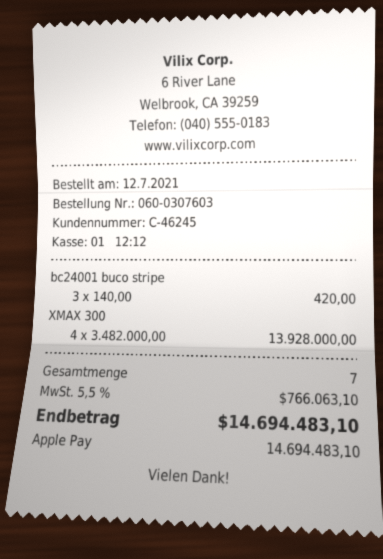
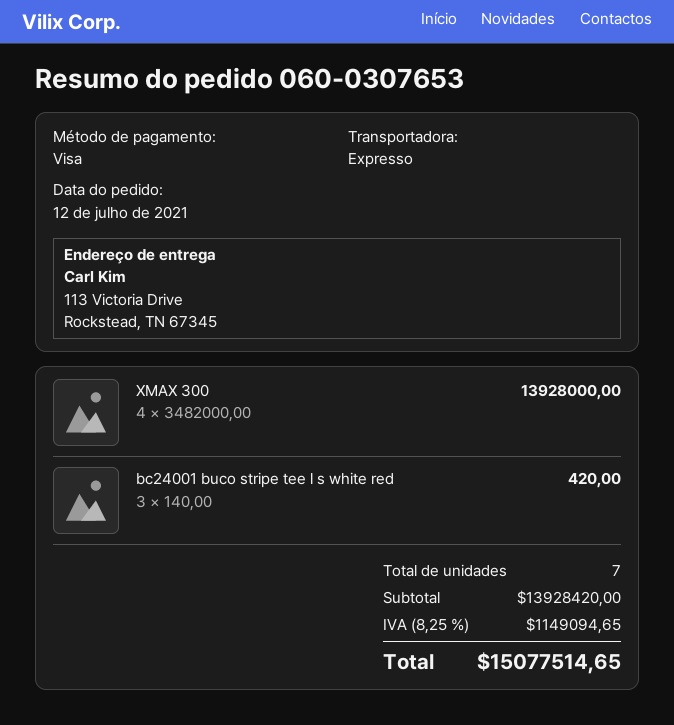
order number: 060-0307603 -> 060-0307653
payment method: Apple Pay -> Visa
tax: 5.5% = 766063.10 -> 8.25% = 1149094.65
total: 14694483.10 -> 15077514.65

